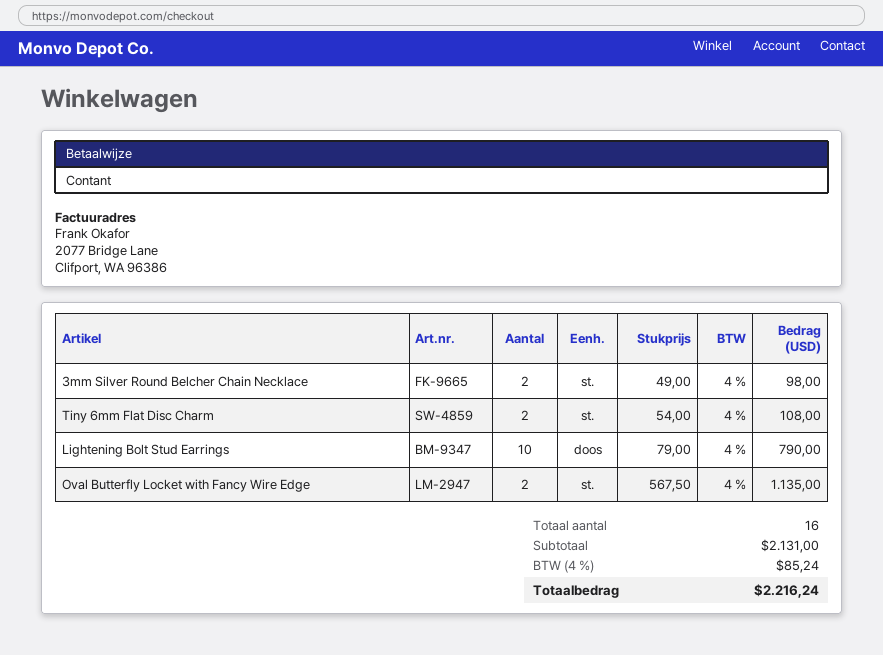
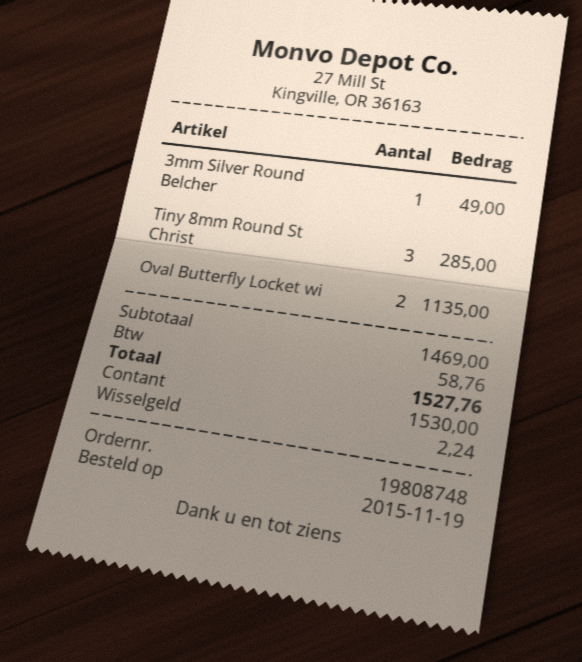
3mm Silver Round Belcher Chain Necklace: 2 for 98.00 -> 1 for 49.00
Tiny 6mm Flat Disc Charm: 2 for 108.00 -> none
Lightening Bolt Stud Earrings: 10 for 790.00 -> none
Tiny 8mm Round St Christ: none -> 3 for 285.00
subtotal: 2131.00 -> 1469.00
tax: 85.24 -> 58.76
total: 2216.24 -> 1527.76

